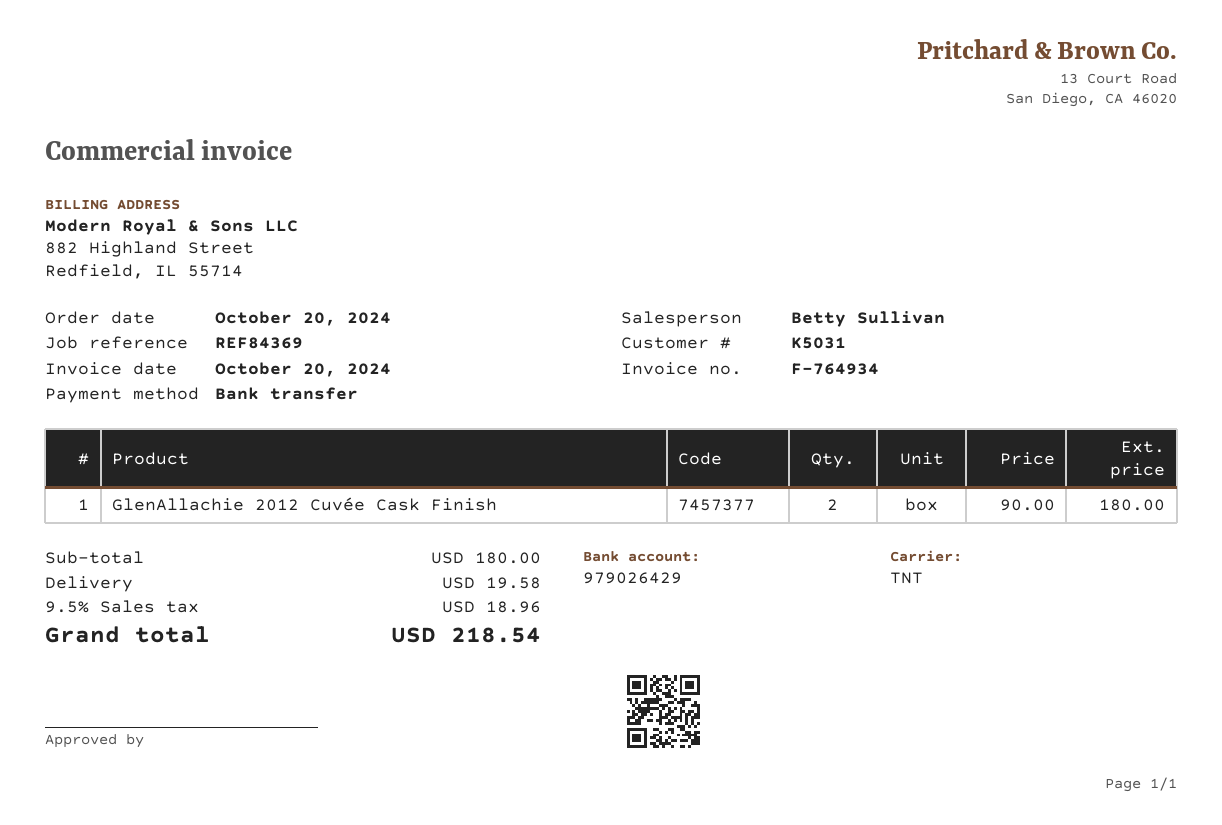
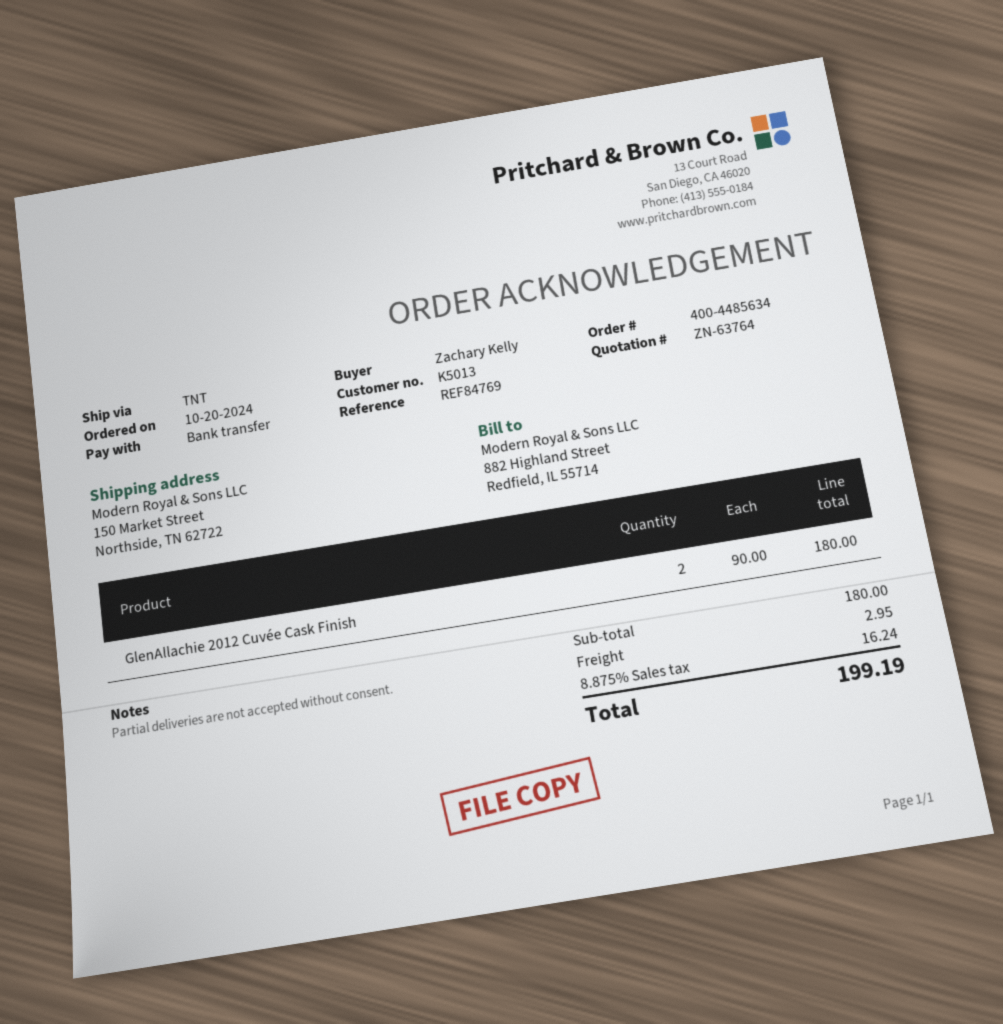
customer number: K5031 -> K5013
reference: REF84369 -> REF84769
shipping: 19.58 -> 2.95
tax: 9.5% = 18.96 -> 8.875% = 16.24
total: 218.54 -> 199.19

